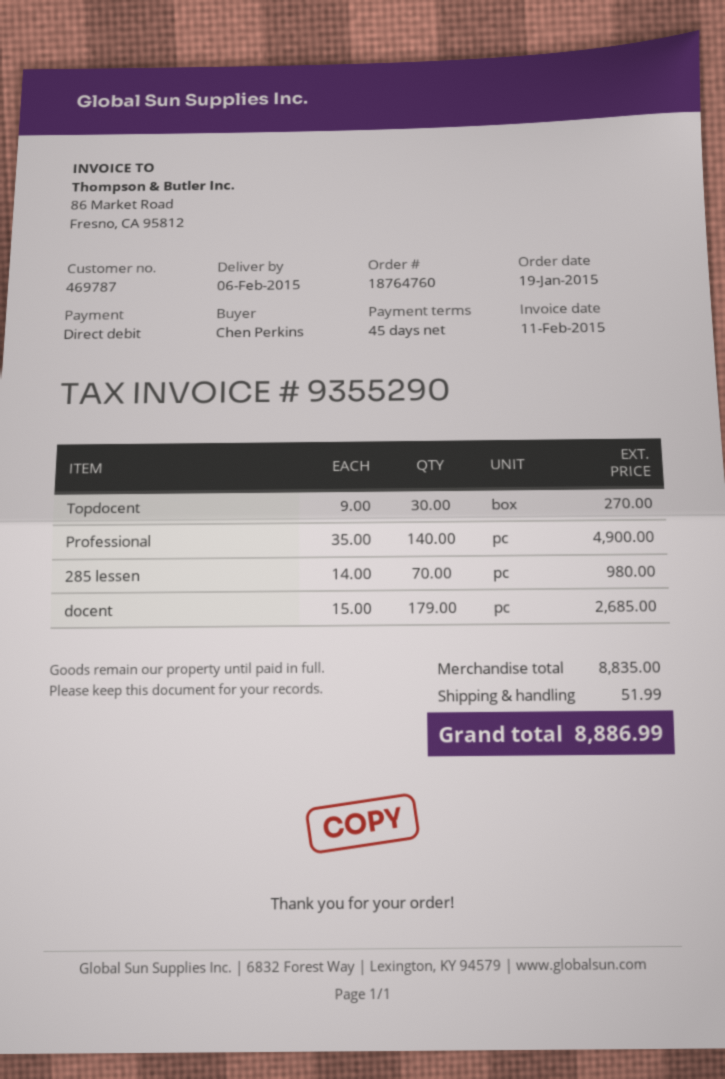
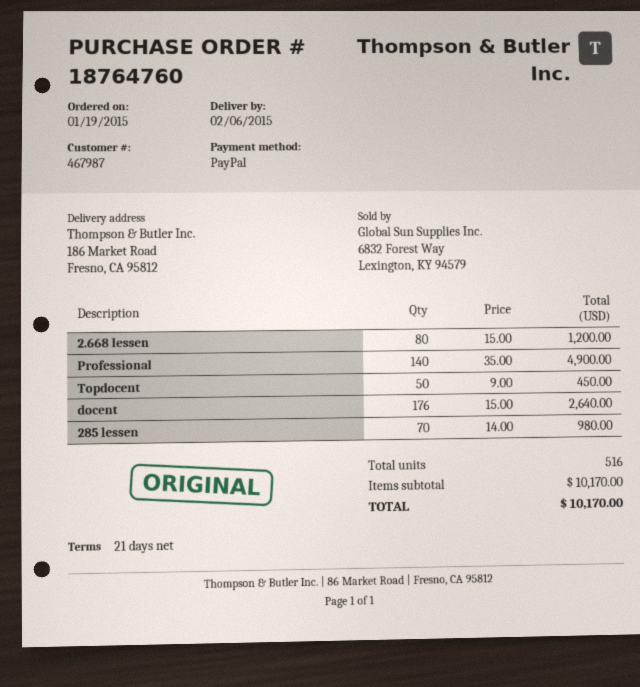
payment terms: 45 days -> 21 days
customer number: 469787 -> 467987
payment method: direct debit -> PayPal
Topdocent: 30 x 9.00 = 270.00 -> 50 x 9.00 = 450.00
docent: 179 x 15.00 = 2685.00 -> 176 x 15.00 = 2640.00
2.668 lessen: none -> 80 x 15.00 = 1200.00
subtotal: 8835.00 -> 10170.00
shipping: 51.99 -> none
total: 8886.99 -> 10170.00

